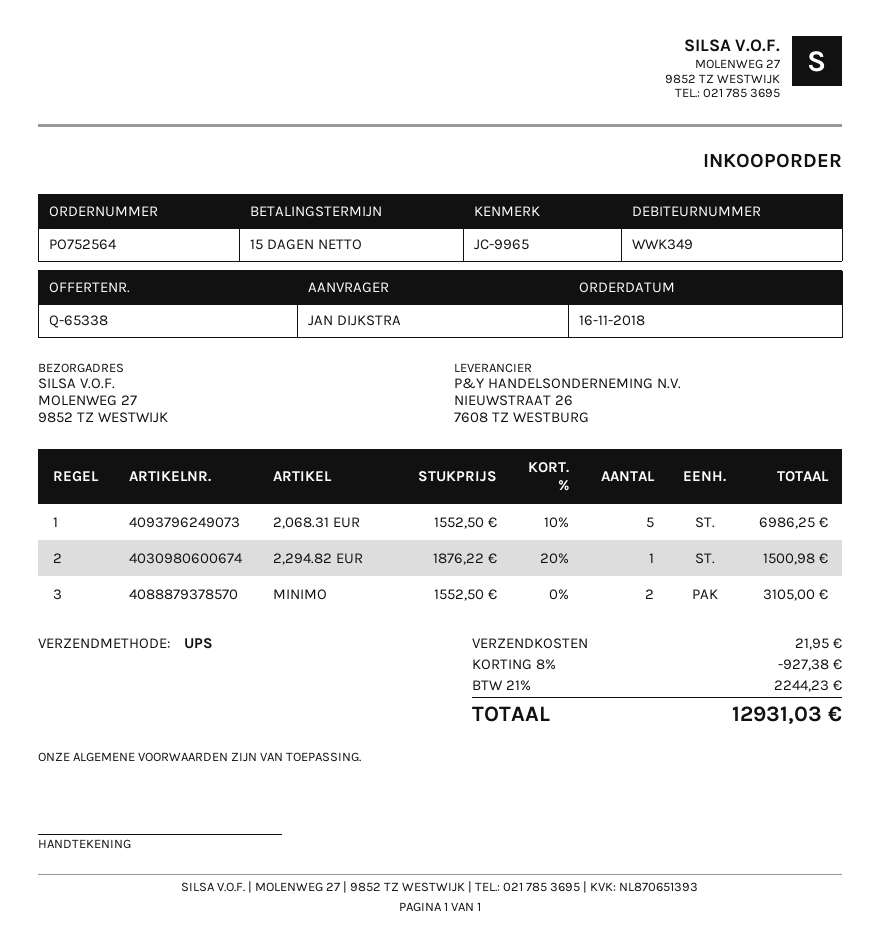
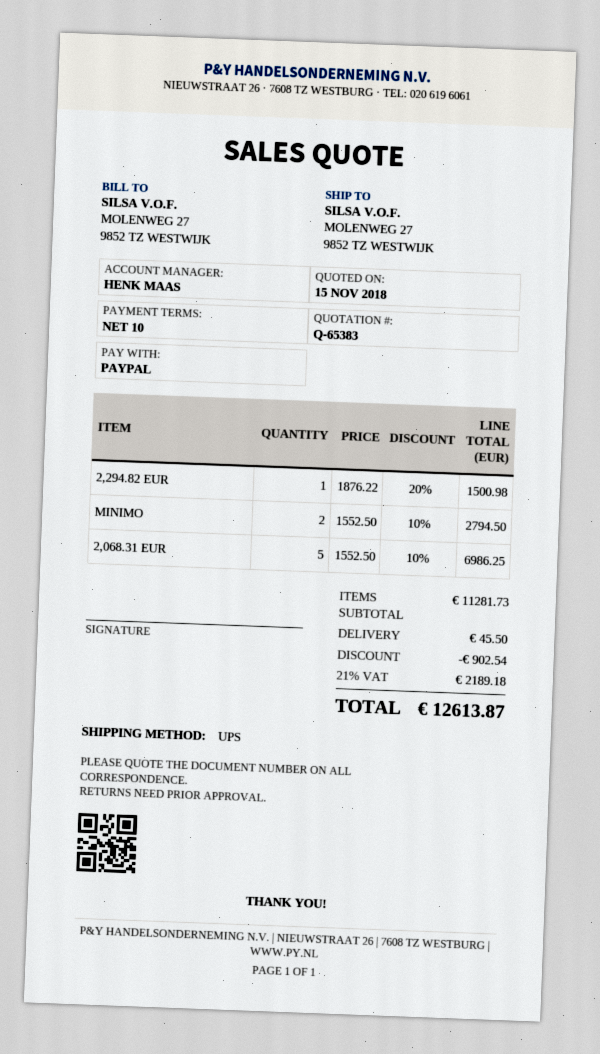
quote number: Q-65338 -> Q-65383
payment terms: 15 days -> 10 days
MINIMO: 2 x 1552.50 = 3105.00 -> 2 x 1552.50 - 10% = 2794.50
discount: 927.38 -> 902.54
shipping: 21.95 -> 45.50
tax: 21% = 2244.23 -> 21% = 2189.18
total: 12931.03 -> 12613.87

